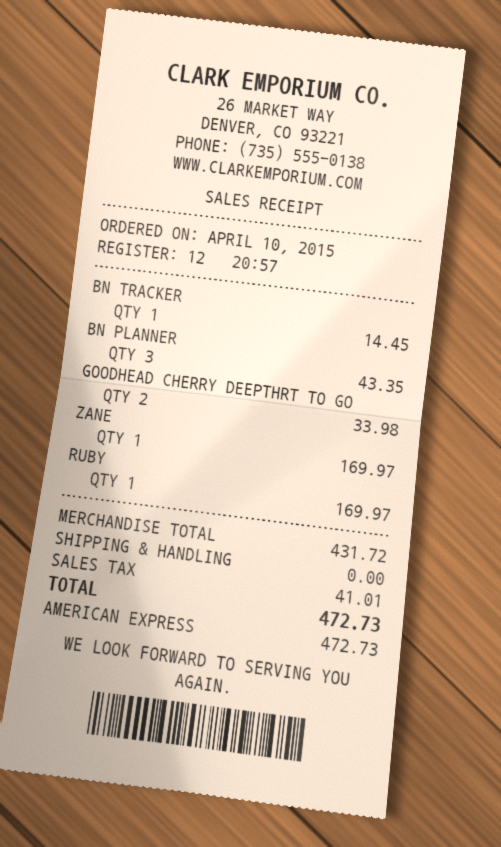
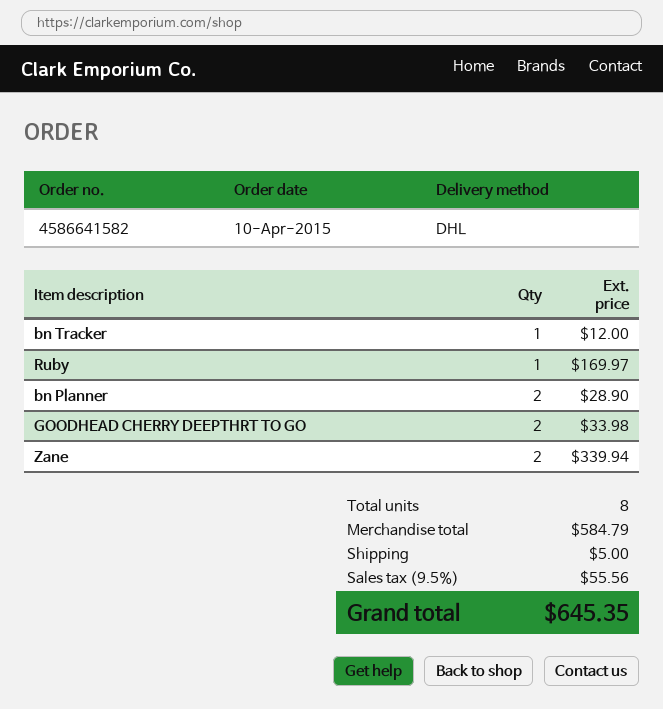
BN TRACKER: 1 for 14.45 -> 1 for 12.00
BN PLANNER: 3 for 43.35 -> 2 for 28.90
ZANE: 1 for 169.97 -> 2 for 339.94
subtotal: 431.72 -> 584.79
shipping: 0.00 -> 5.00
tax: 41.01 -> 55.56
total: 472.73 -> 645.35

